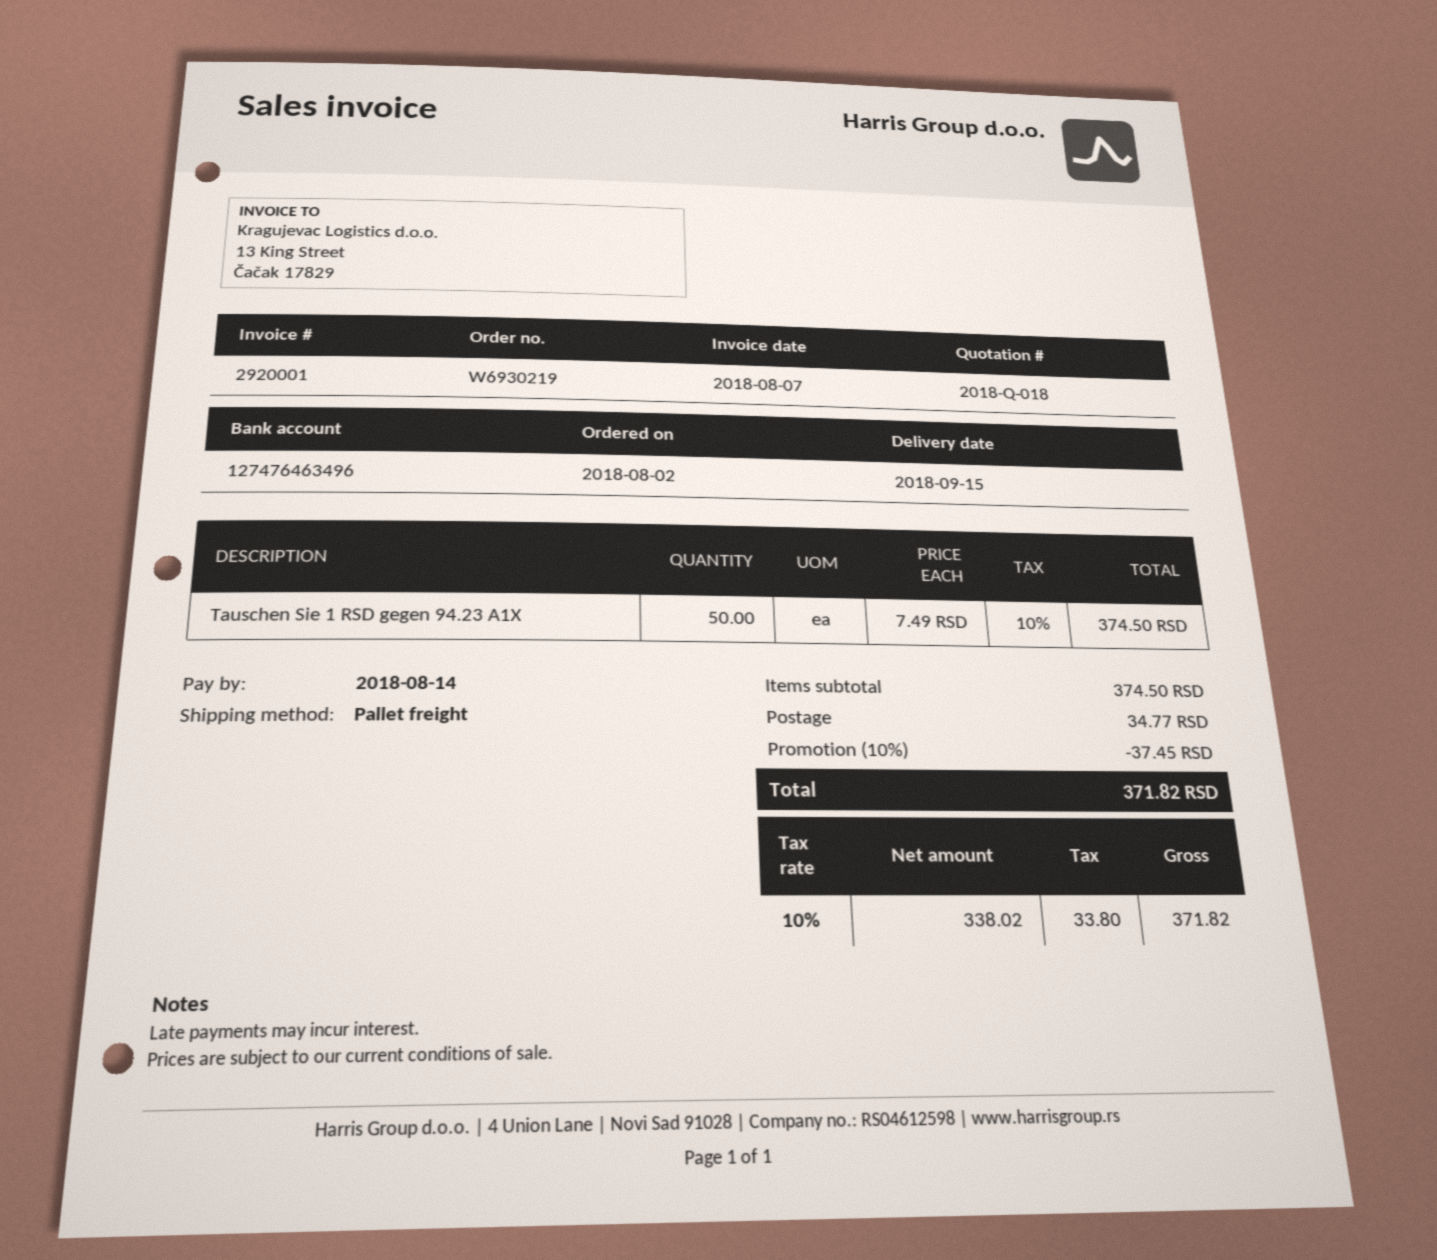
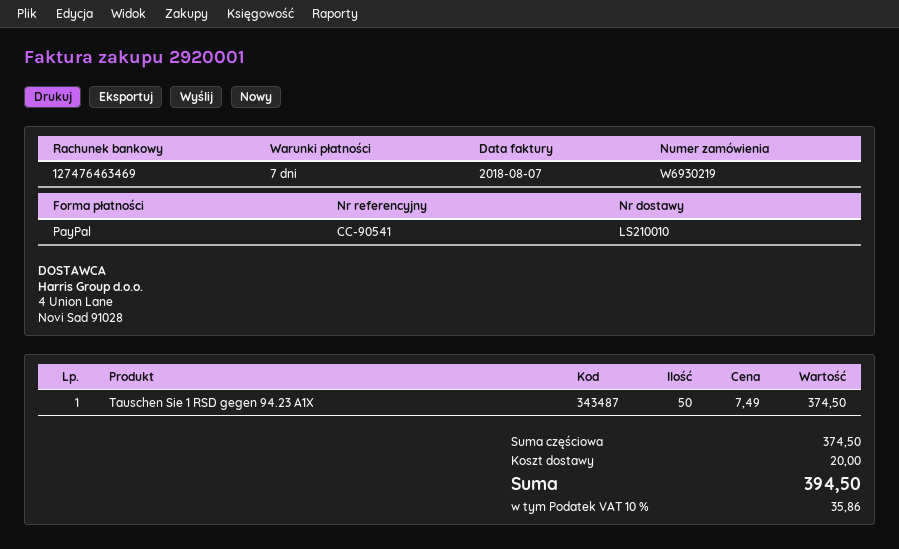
bank account: 127476463496 -> 127476463469
discount: 10% = 37.45 -> none
shipping: 34.77 -> 20.00
tax: 10% = 33.80 -> 10% = 35.86
total: 371.82 -> 394.50

